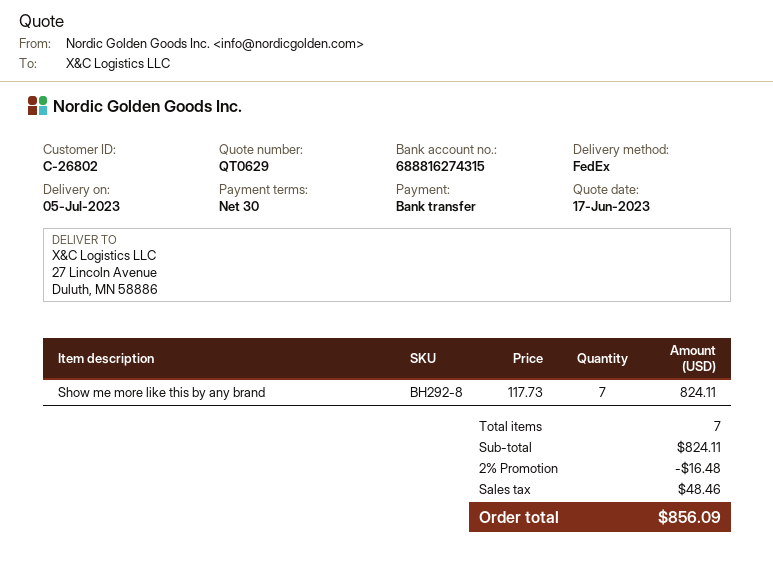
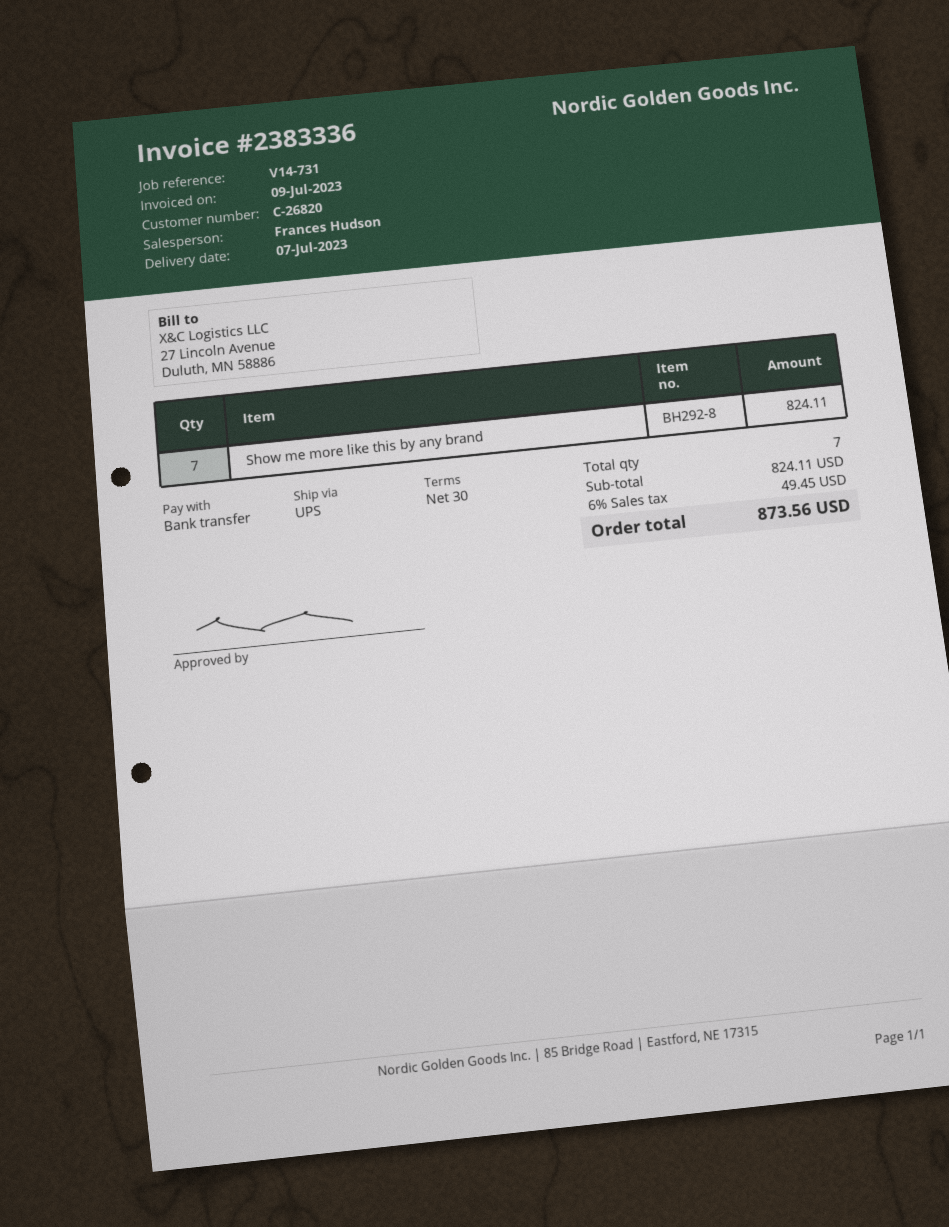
delivery date: 2023-07-05 -> 2023-07-07
customer number: C-26802 -> C-26820
shipping method: FedEx -> UPS
discount: 2% = 16.48 -> none
tax: 48.46 -> 49.45
total: 856.09 -> 873.56

